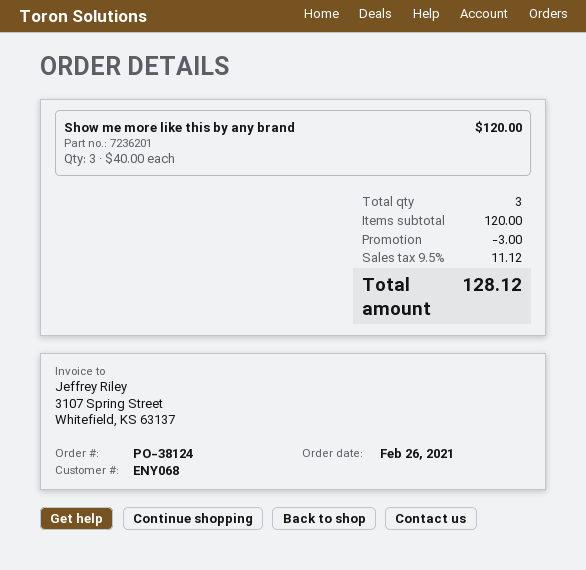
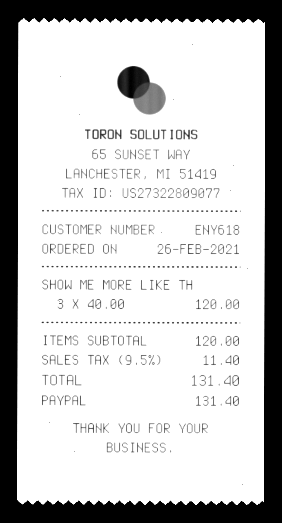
customer number: ENY068 -> ENY618
discount: 3.00 -> none
tax: 9.5% = 11.12 -> 9.5% = 11.40
total: 128.12 -> 131.40

